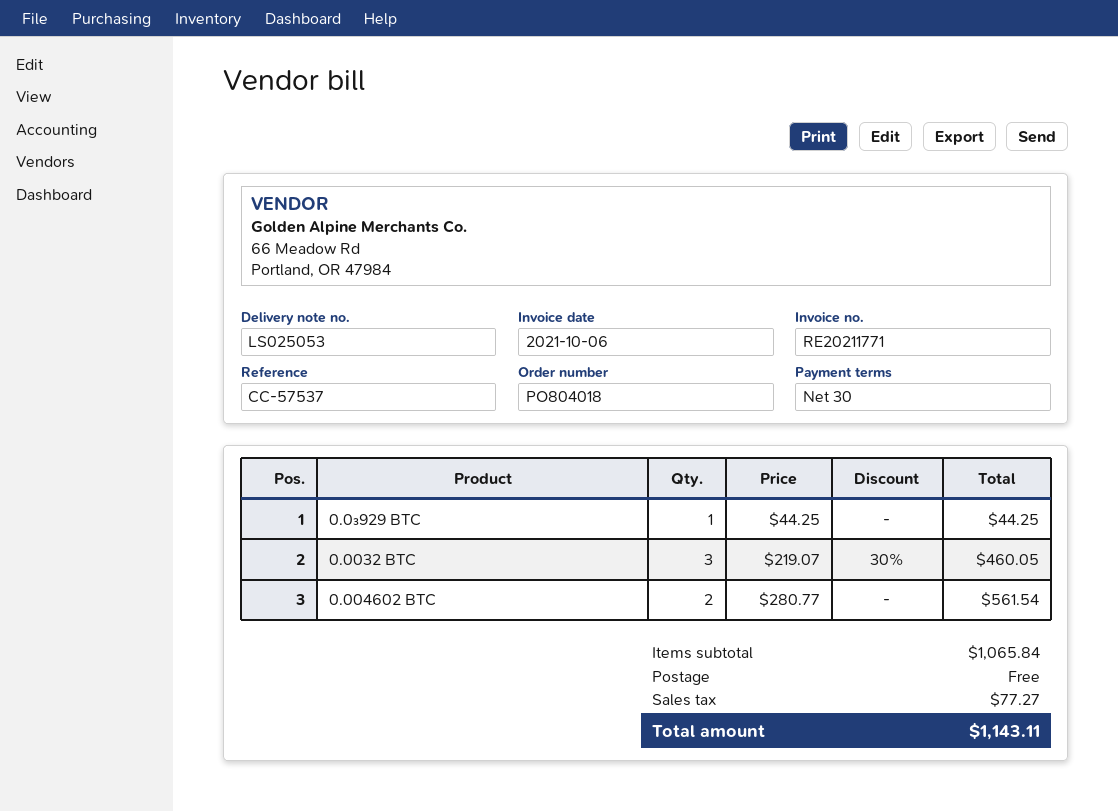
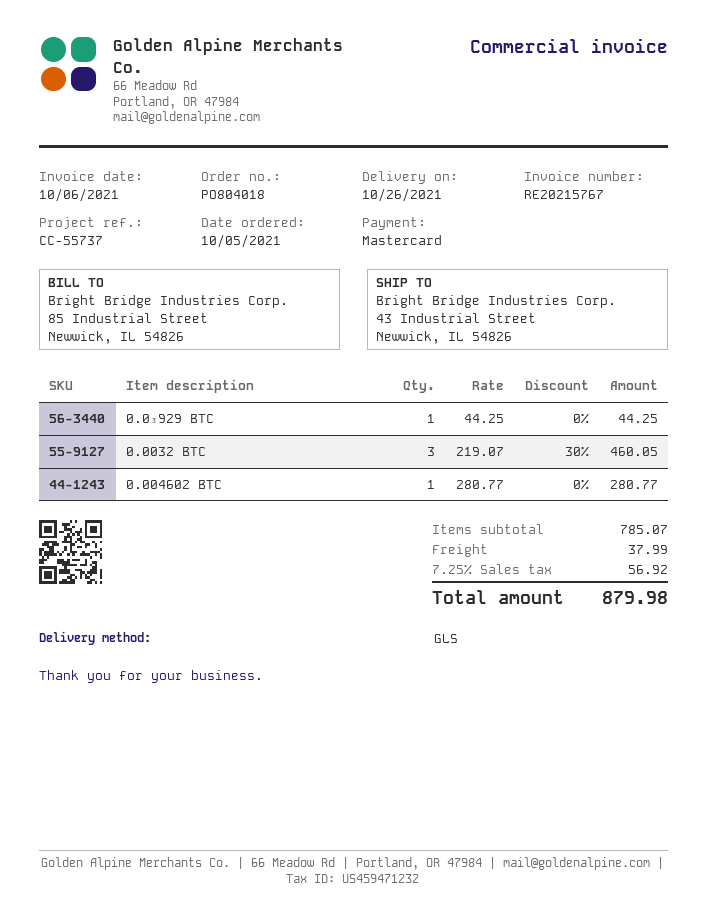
invoice number: RE20211771 -> RE20215767
reference: CC-57537 -> CC-55737
0.004602 BTC: 2 x 280.77 = 561.54 -> 1 x 280.77 = 280.77
subtotal: 1065.84 -> 785.07
shipping: 0.00 -> 37.99
tax: 77.27 -> 56.92
total: 1143.11 -> 879.98

